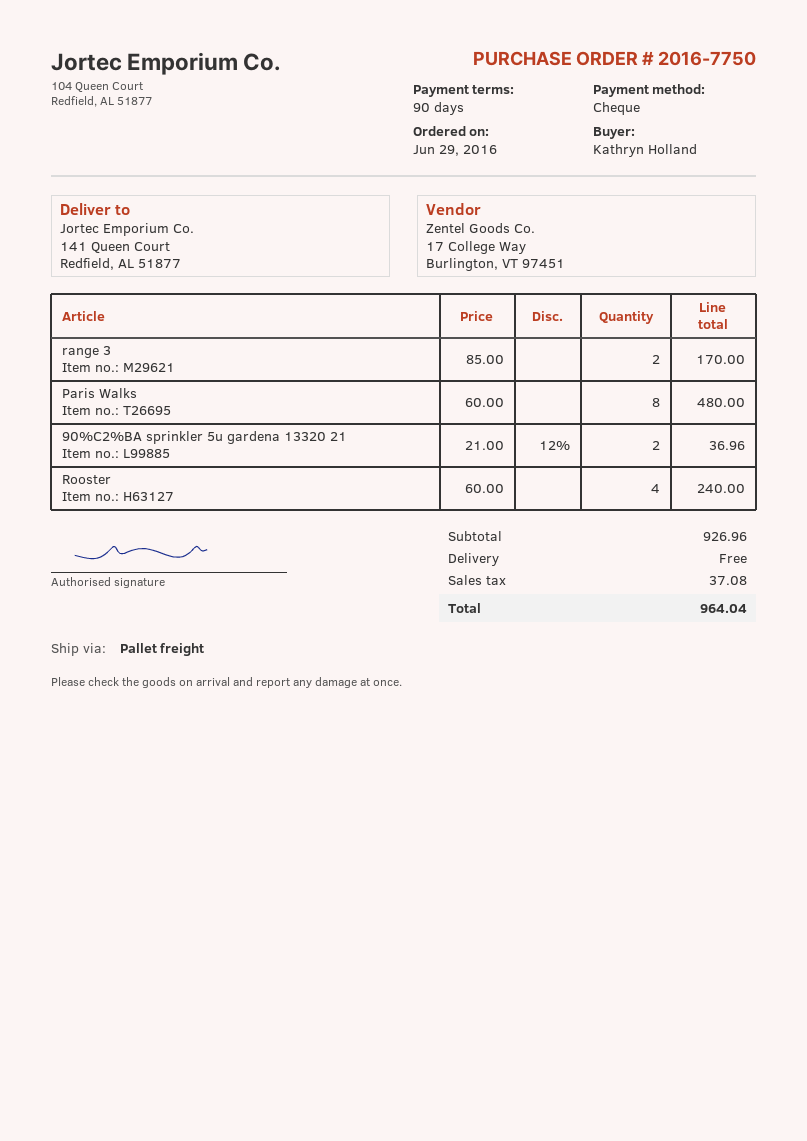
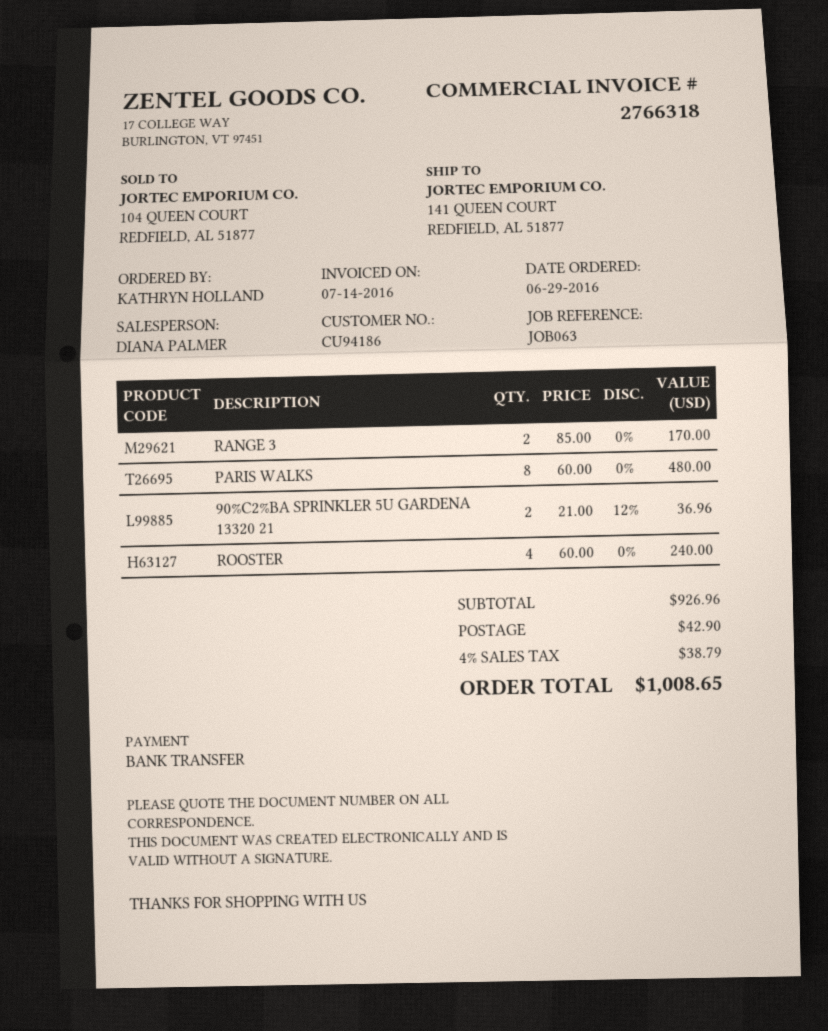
payment method: cheque -> bank transfer
shipping: 0.00 -> 42.90
tax: 37.08 -> 38.79
total: 964.04 -> 1008.65

